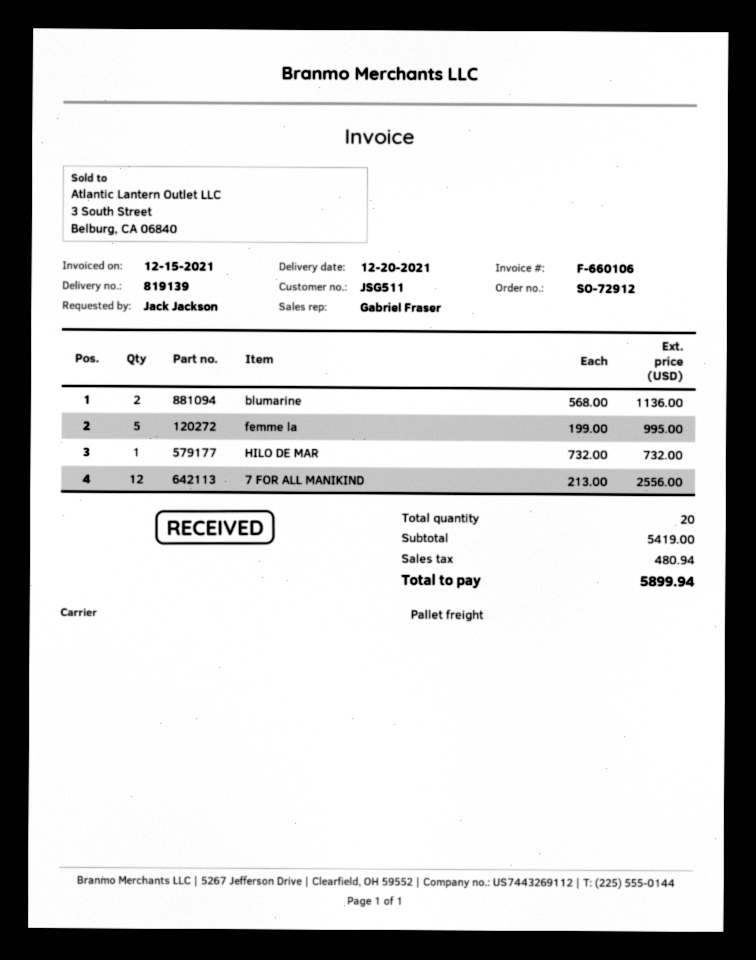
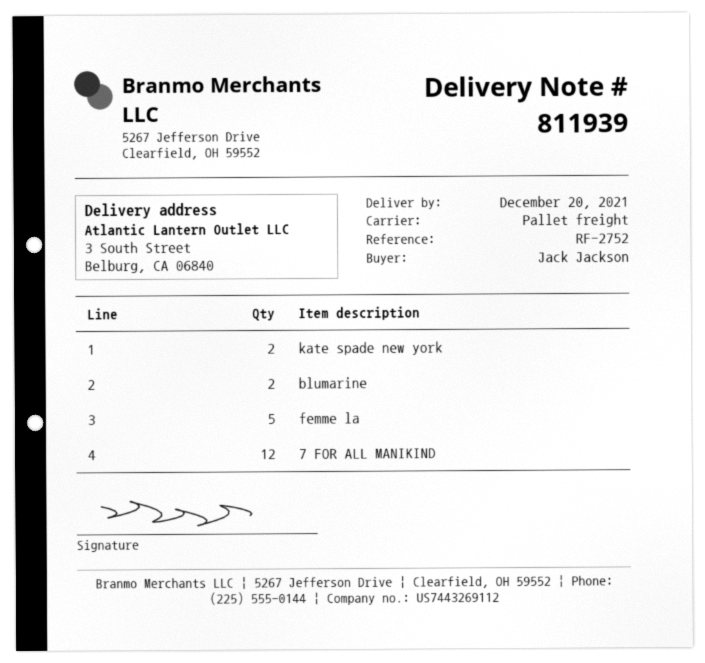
delivery note number: 819139 -> 811939
HILO DE MAR: 1 -> none
kate spade new york: none -> 2

